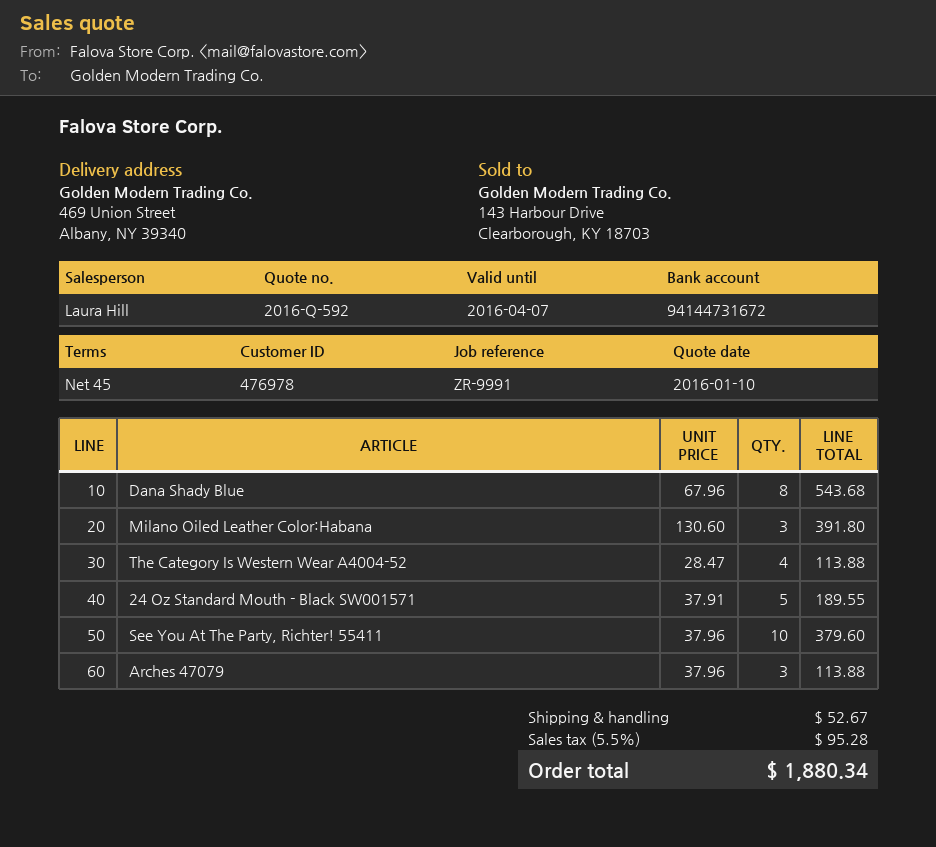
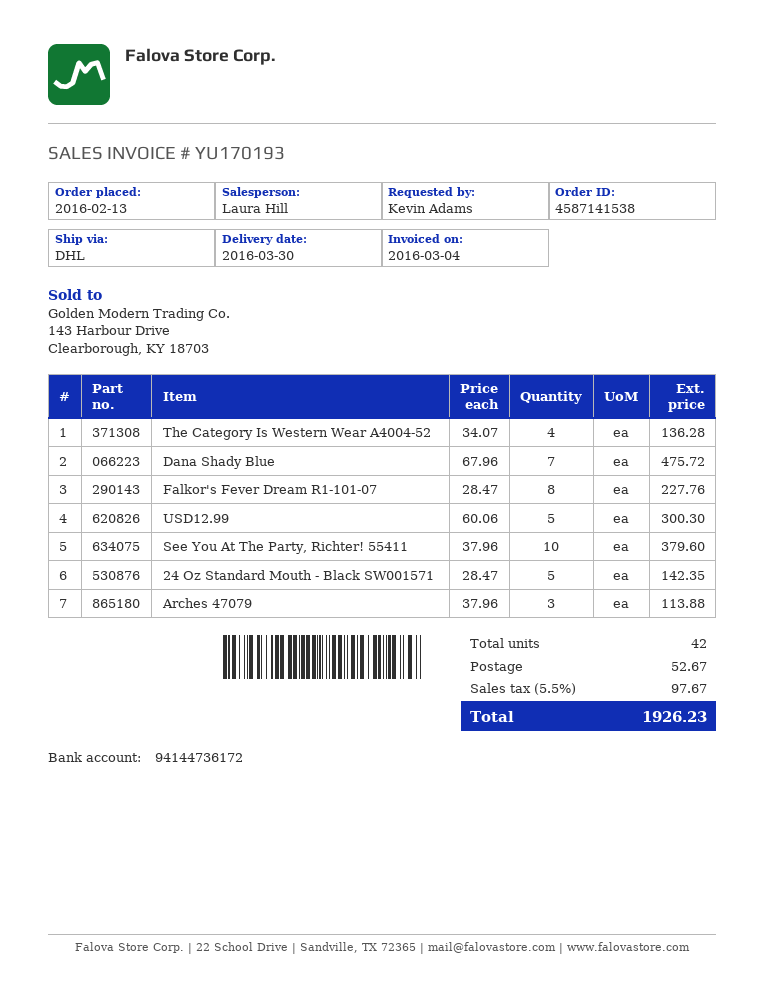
bank account: 94144731672 -> 94144736172
Dana Shady Blue: 8 x 67.96 = 543.68 -> 7 x 67.96 = 475.72
Milano Oiled Leather Color:Habana: 3 x 130.60 = 391.80 -> none
The Category Is Western Wear A4004-52: 4 x 28.47 = 113.88 -> 4 x 34.07 = 136.28
24 Oz Standard Mouth - Black SW001571: 5 x 37.91 = 189.55 -> 5 x 28.47 = 142.35
Falkor's Fever Dream R1-101-07: none -> 8 x 28.47 = 227.76
USD12.99: none -> 5 x 60.06 = 300.30
tax: 5.5% = 95.28 -> 5.5% = 97.67
total: 1880.34 -> 1926.23

